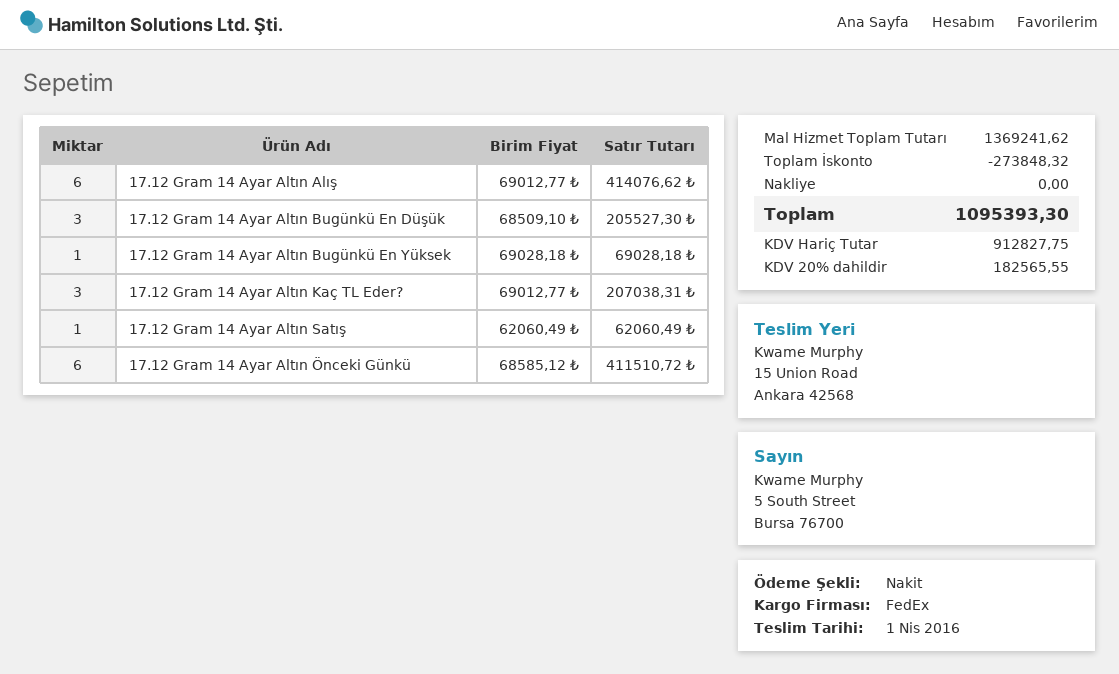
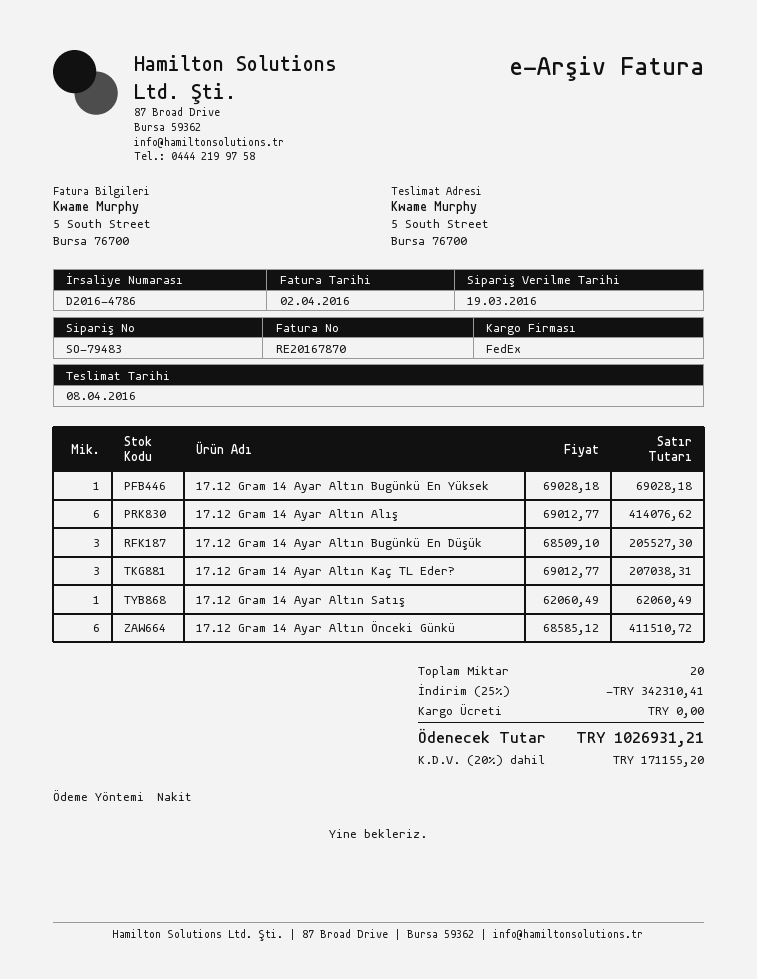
delivery date: 2016-04-01 -> 2016-04-08
ship to: 15 Union Road, Ankara 42568 -> 5 South Street, Bursa 76700
discount: 273848.32 -> 342310.41
tax: 20% = 182565.55 -> 20% = 171155.20
total: 1095393.30 -> 1026931.21

